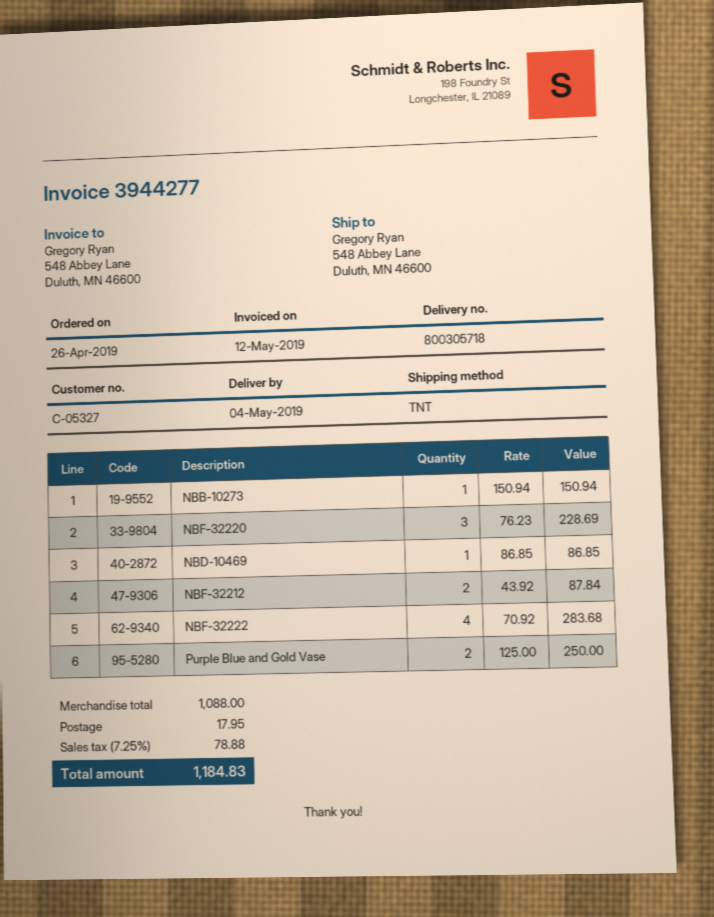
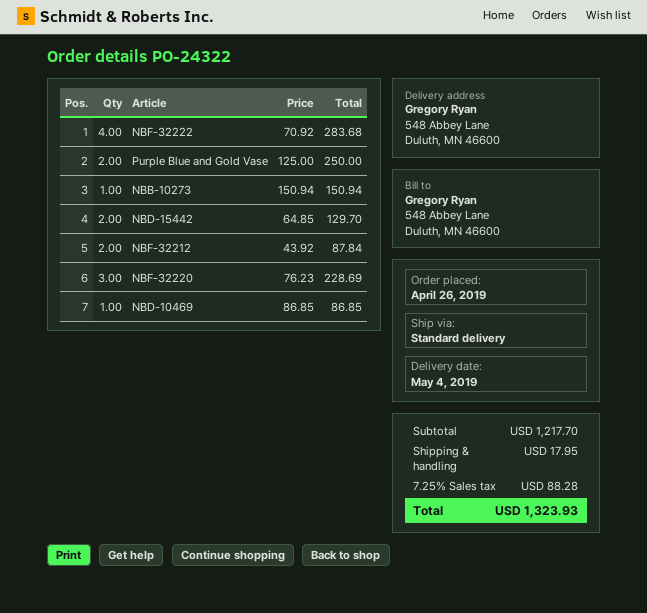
shipping method: TNT -> standard
NBD-15442: none -> 2 x 64.85 = 129.70
subtotal: 1088.00 -> 1217.70
tax: 7.25% = 78.88 -> 7.25% = 88.28
total: 1184.83 -> 1323.93

